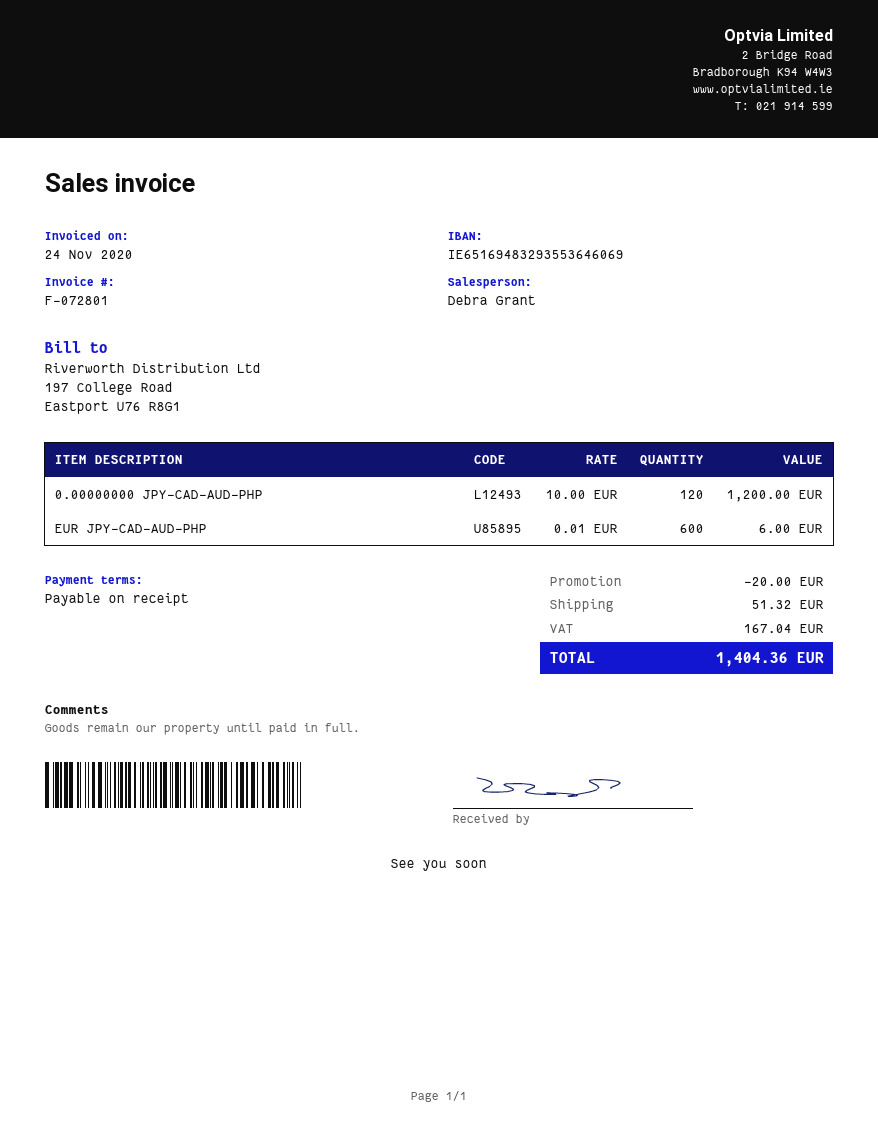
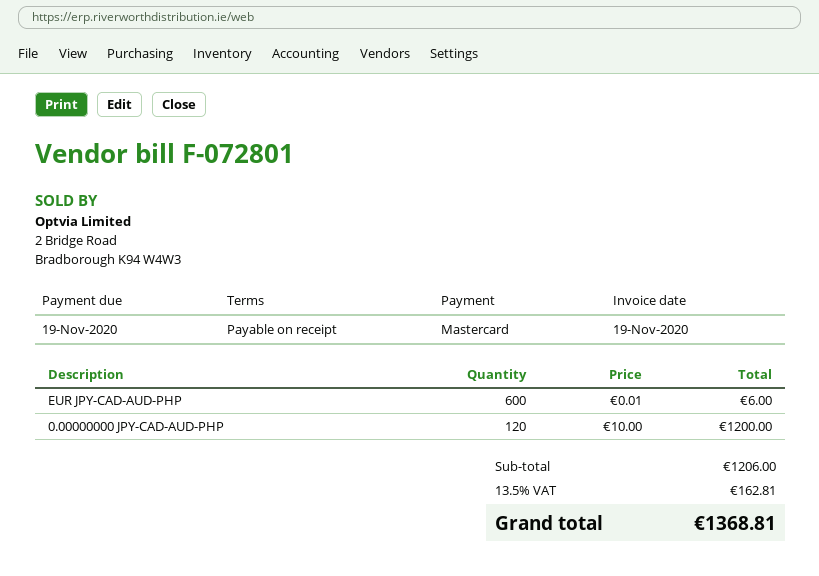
invoice date: 2020-11-24 -> 2020-11-19
discount: 20.00 -> none
shipping: 51.32 -> none
tax: 167.04 -> 162.81
total: 1404.36 -> 1368.81

